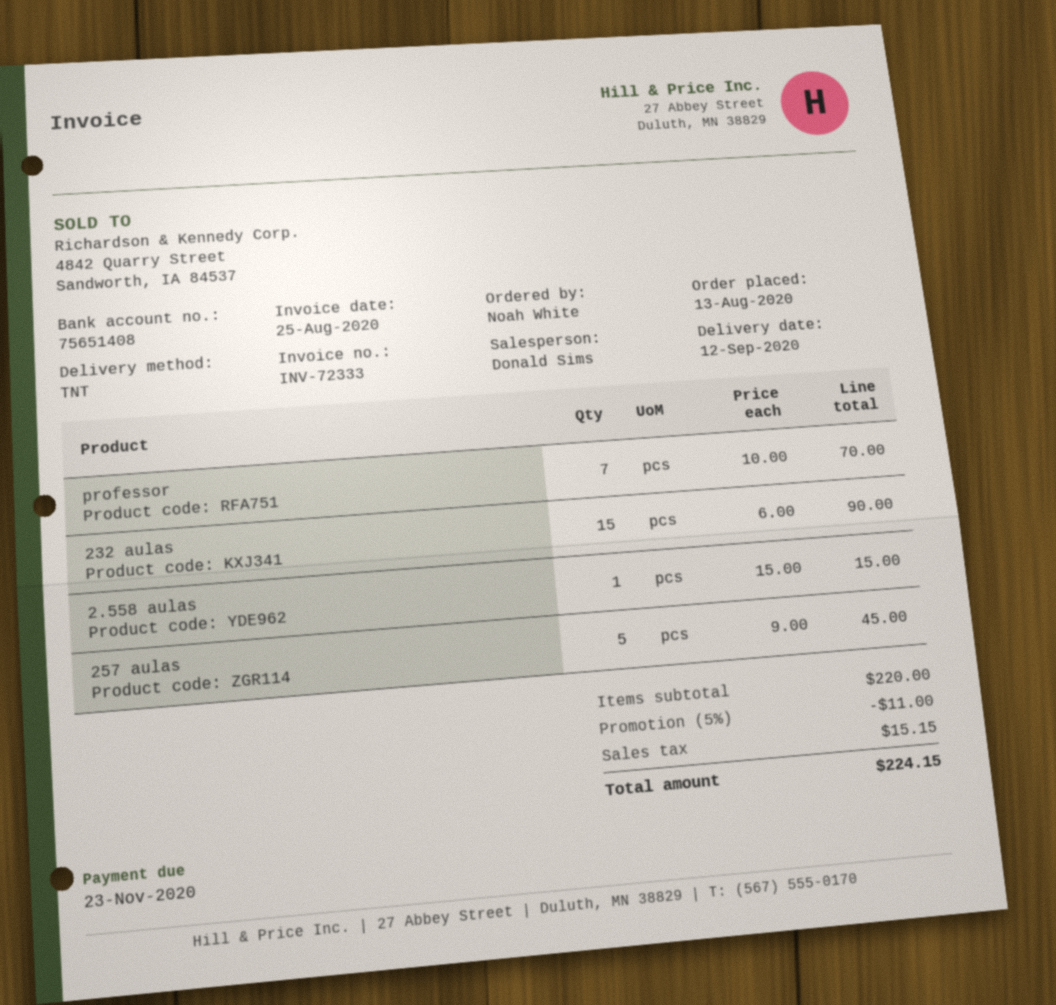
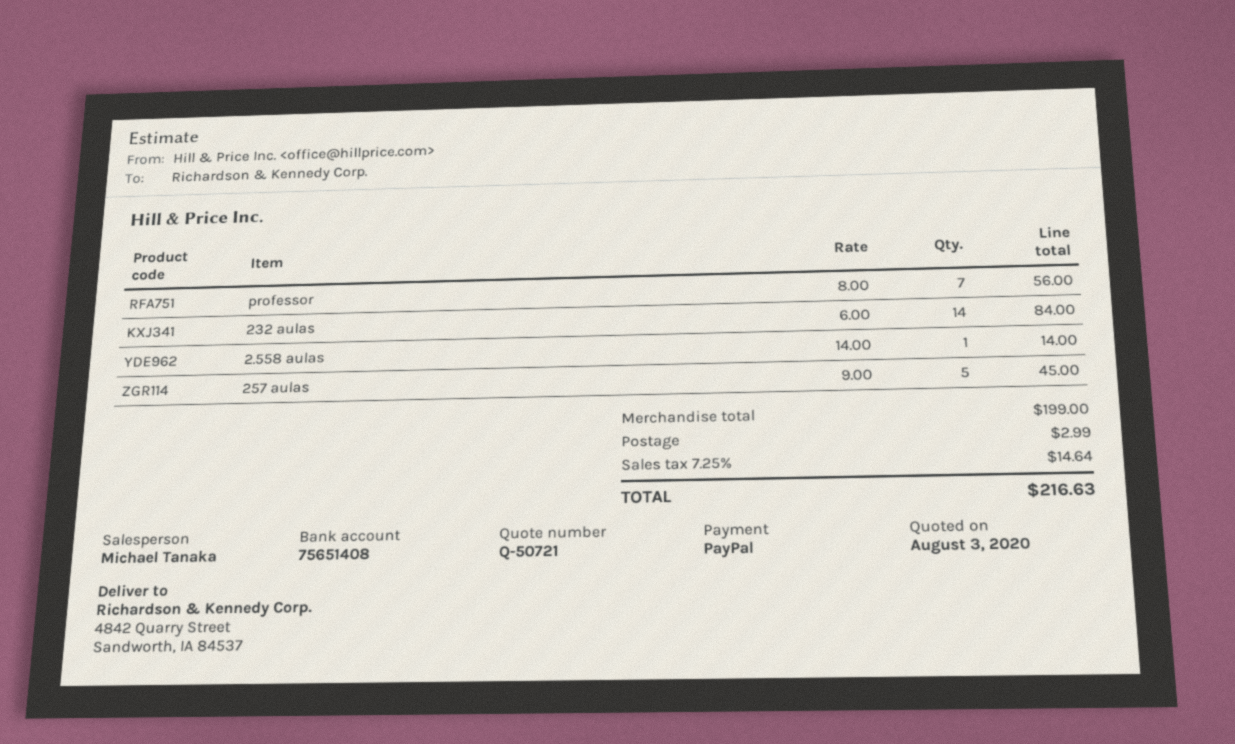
sales rep: Donald Sims -> Michael Tanaka
professor: 7 x 10.00 = 70.00 -> 7 x 8.00 = 56.00
232 aulas: 15 x 6.00 = 90.00 -> 14 x 6.00 = 84.00
2.558 aulas: 1 x 15.00 = 15.00 -> 1 x 14.00 = 14.00
subtotal: 220.00 -> 199.00
discount: 5% = 11.00 -> none
shipping: none -> 2.99
tax: 15.15 -> 14.64
total: 224.15 -> 216.63

